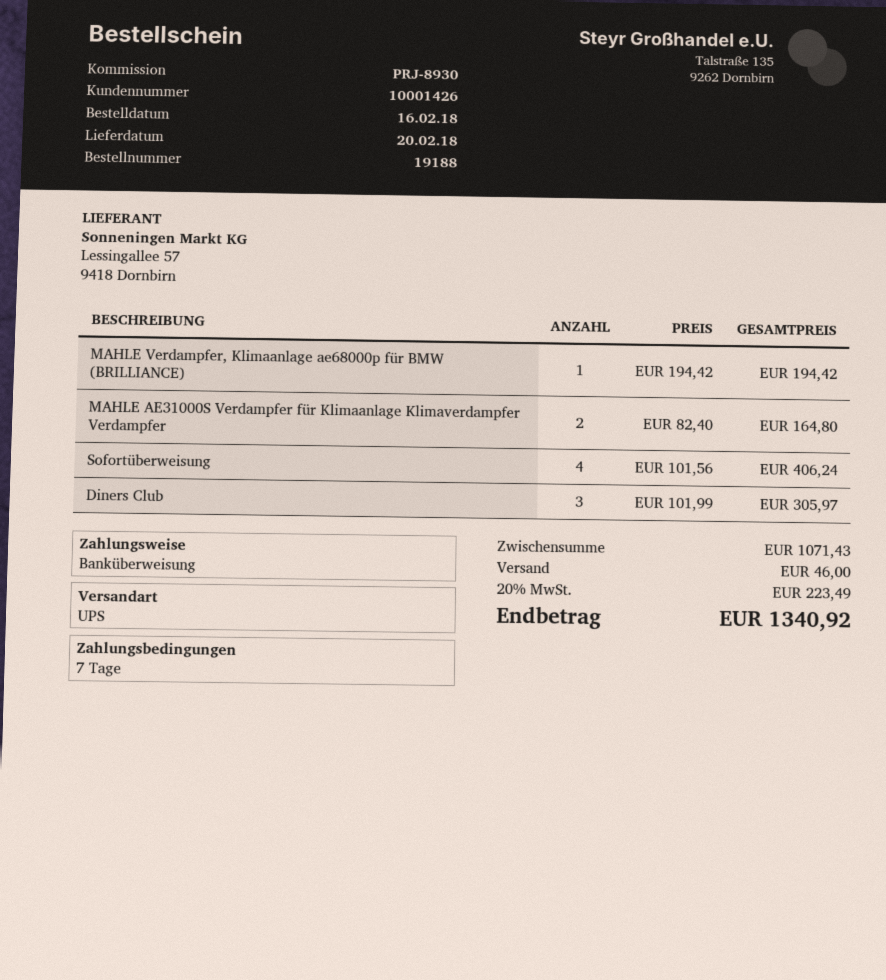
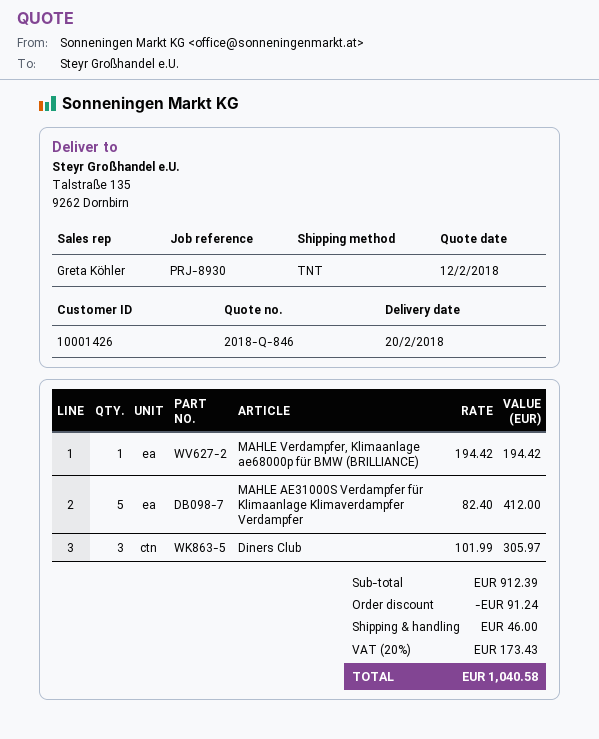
shipping method: UPS -> TNT
MAHLE AE31000S Verdampfer für Klimaanlage Klimaverdampfer Verdampfer: 2 x 82.40 = 164.80 -> 5 x 82.40 = 412.00
Sofortüberweisung: 4 x 101.56 = 406.24 -> none
subtotal: 1071.43 -> 912.39
discount: none -> 91.24
tax: 20% = 223.49 -> 20% = 173.43
total: 1340.92 -> 1040.58

